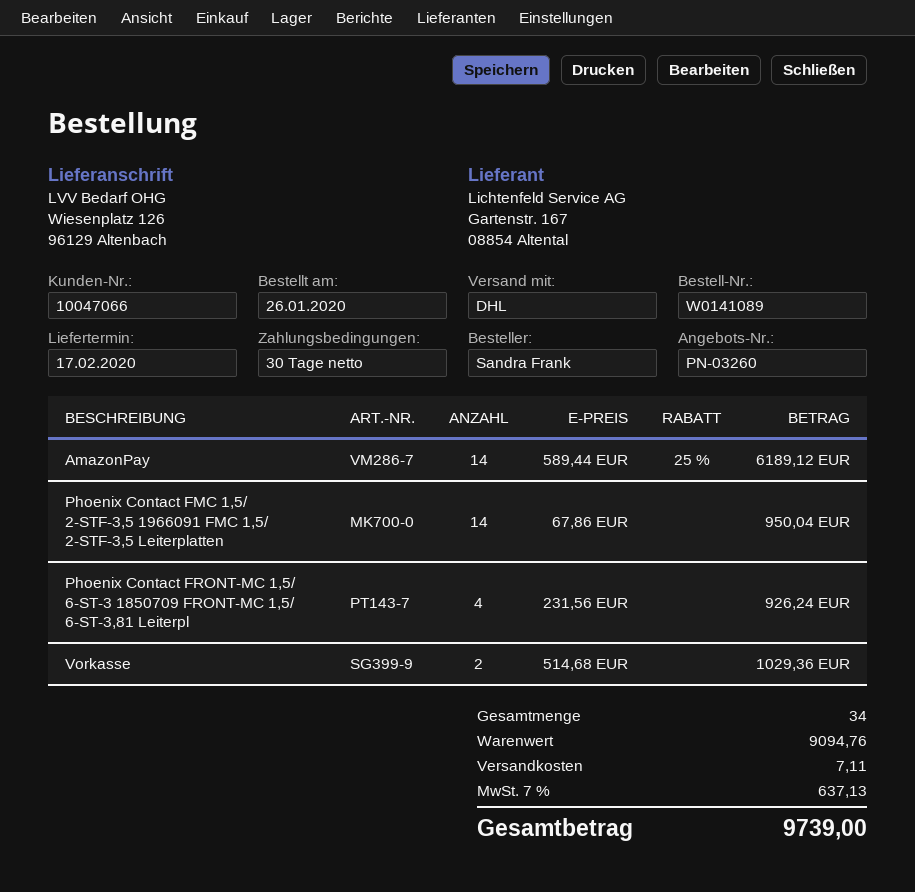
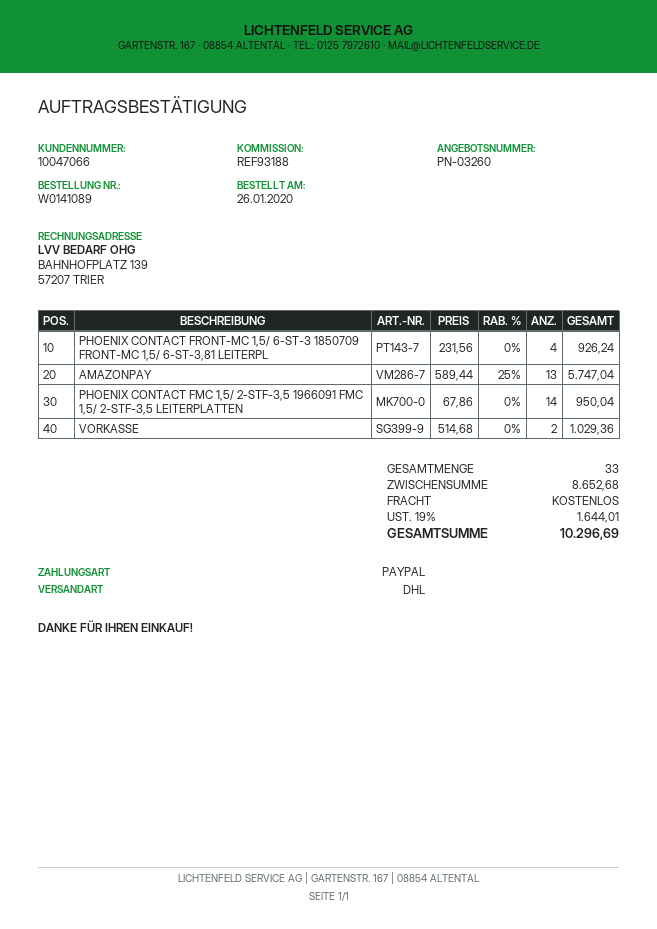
AmazonPay: 14 x 589.44 - 25% = 6189.12 -> 13 x 589.44 - 25% = 5747.04
total quantity: 34 -> 33
subtotal: 9094.76 -> 8652.68
shipping: 7.11 -> 0.00
tax: 7% = 637.13 -> 19% = 1644.01
total: 9739.00 -> 10296.69

